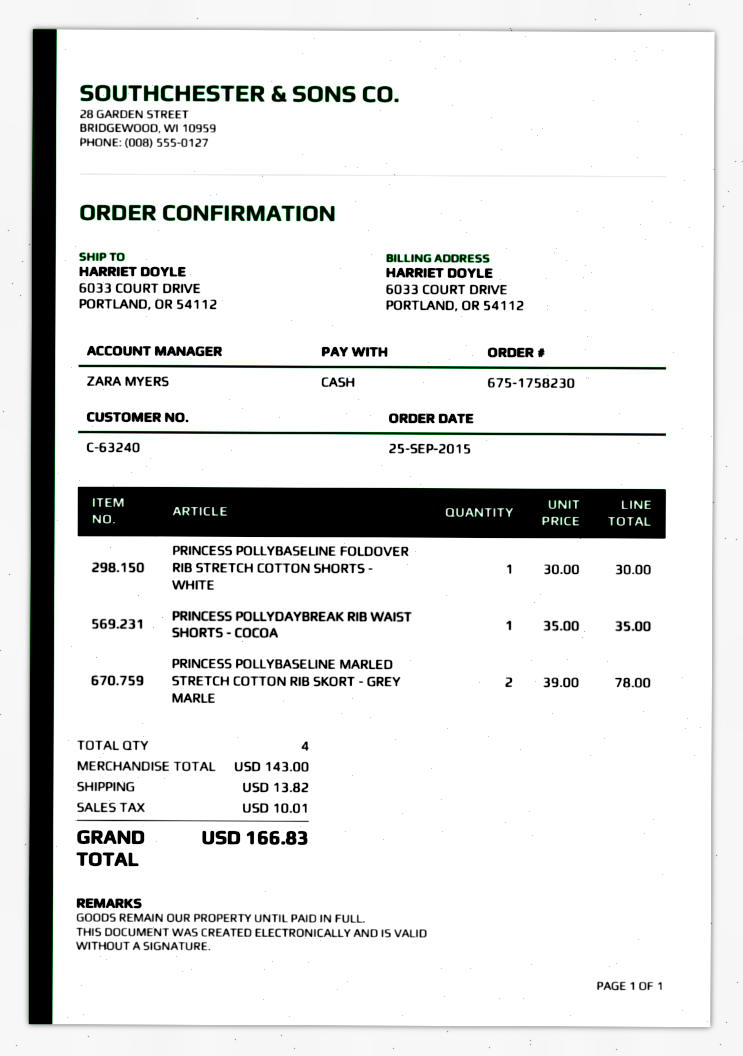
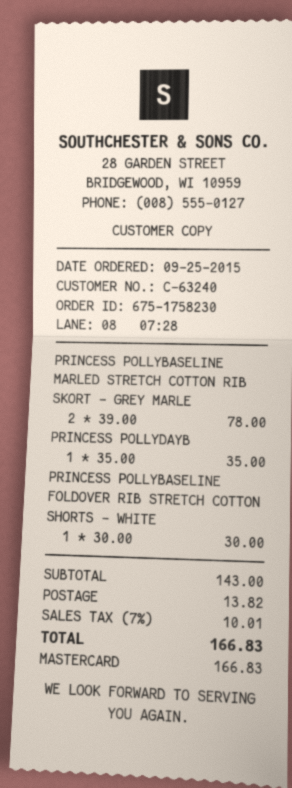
payment method: cash -> Mastercard

